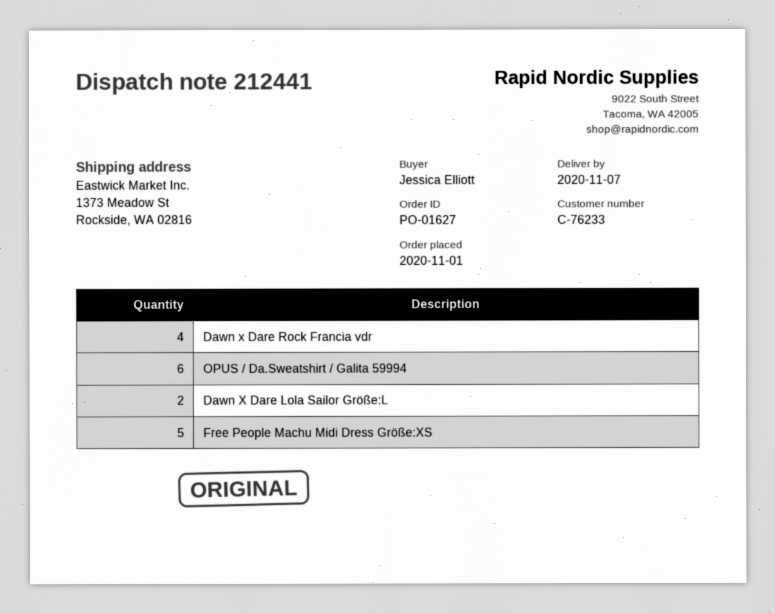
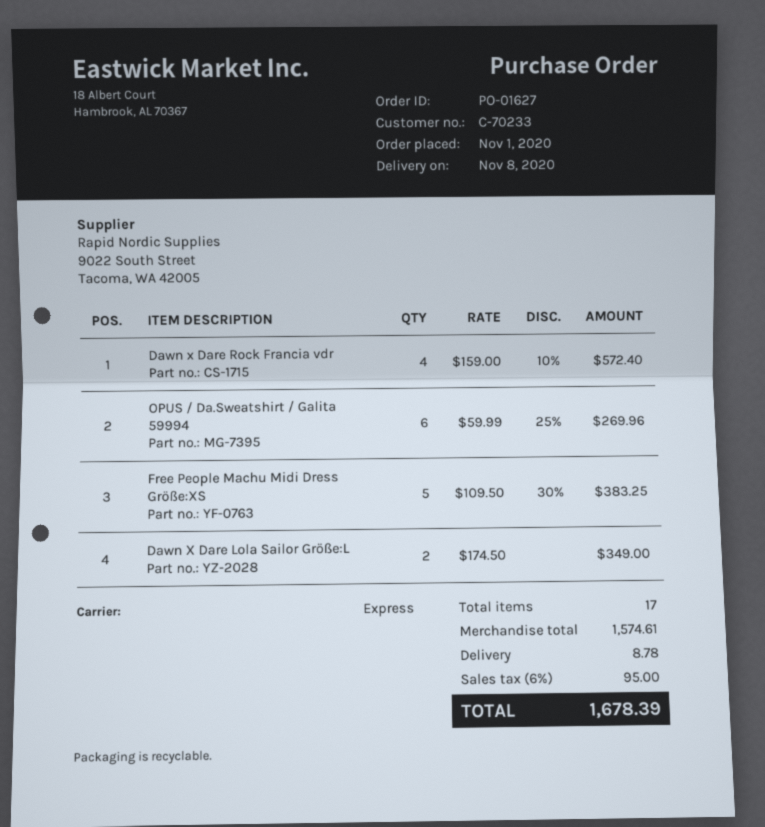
delivery date: 2020-11-07 -> 2020-11-08
customer number: C-76233 -> C-70233

